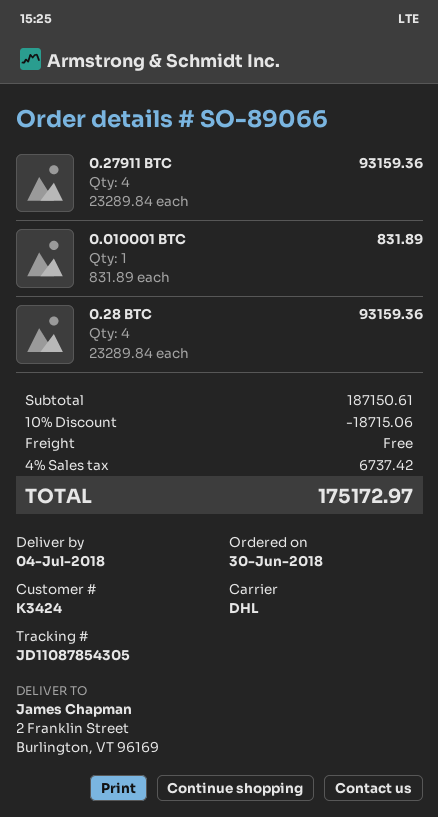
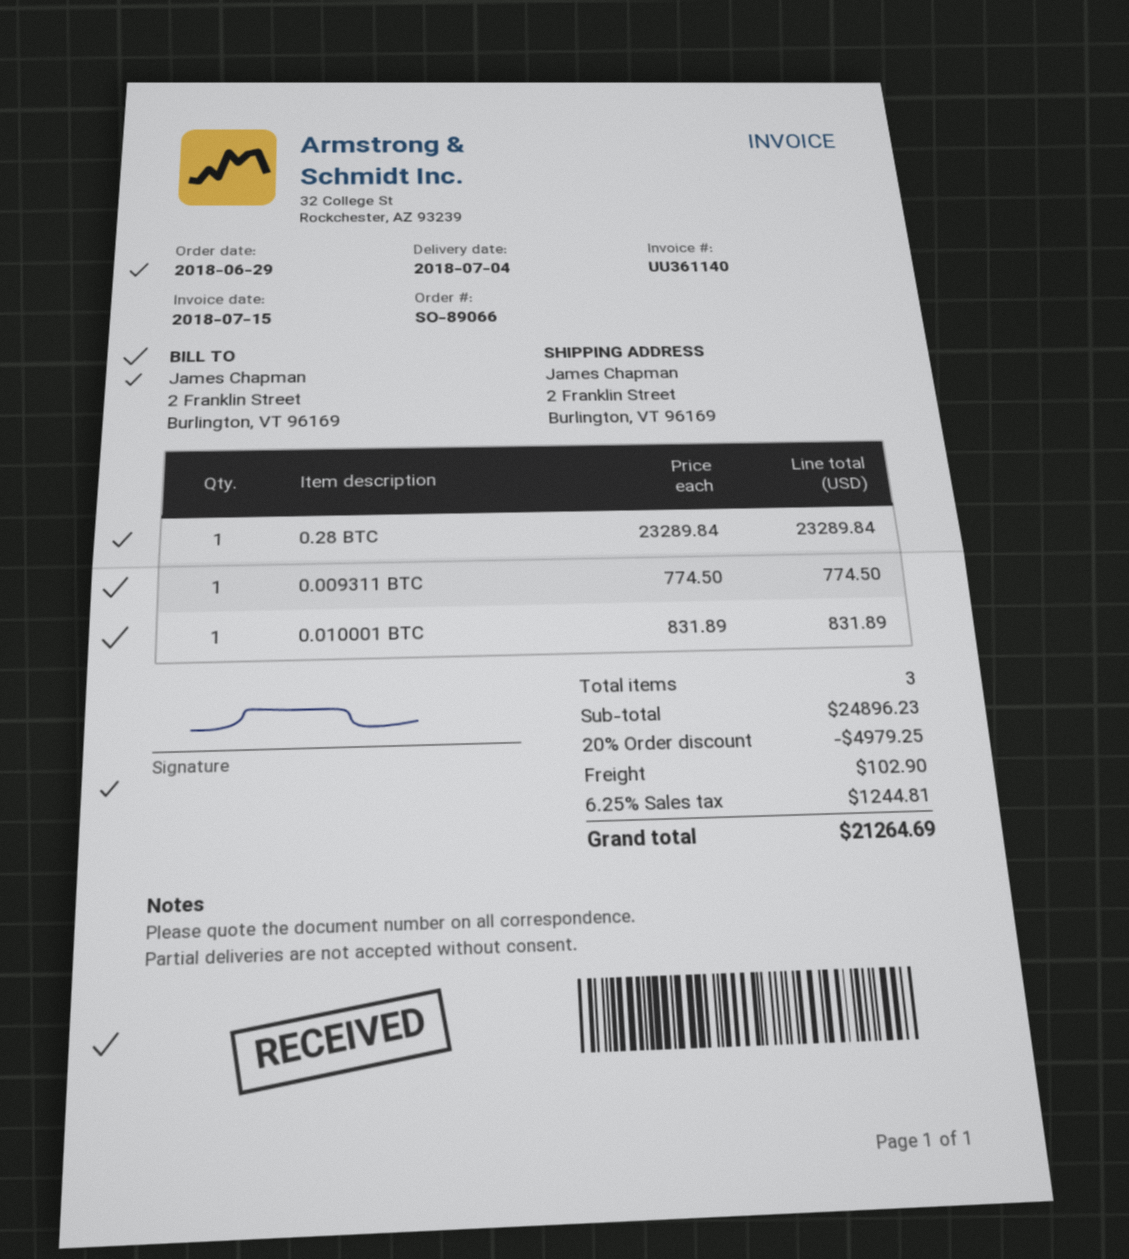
order date: 2018-06-30 -> 2018-06-29
0.27911 BTC: 4 x 23289.84 = 93159.36 -> none
0.28 BTC: 4 x 23289.84 = 93159.36 -> 1 x 23289.84 = 23289.84
0.009311 BTC: none -> 1 x 774.50 = 774.50
subtotal: 187150.61 -> 24896.23
discount: 10% = 18715.06 -> 20% = 4979.25
shipping: 0.00 -> 102.90
tax: 4% = 6737.42 -> 6.25% = 1244.81
total: 175172.97 -> 21264.69

